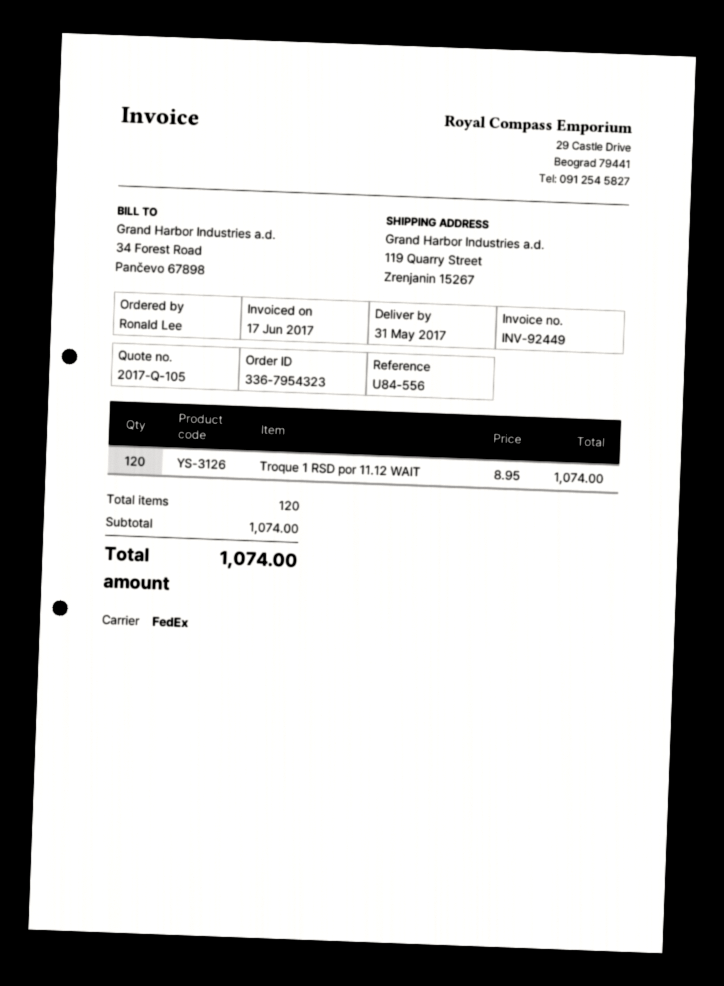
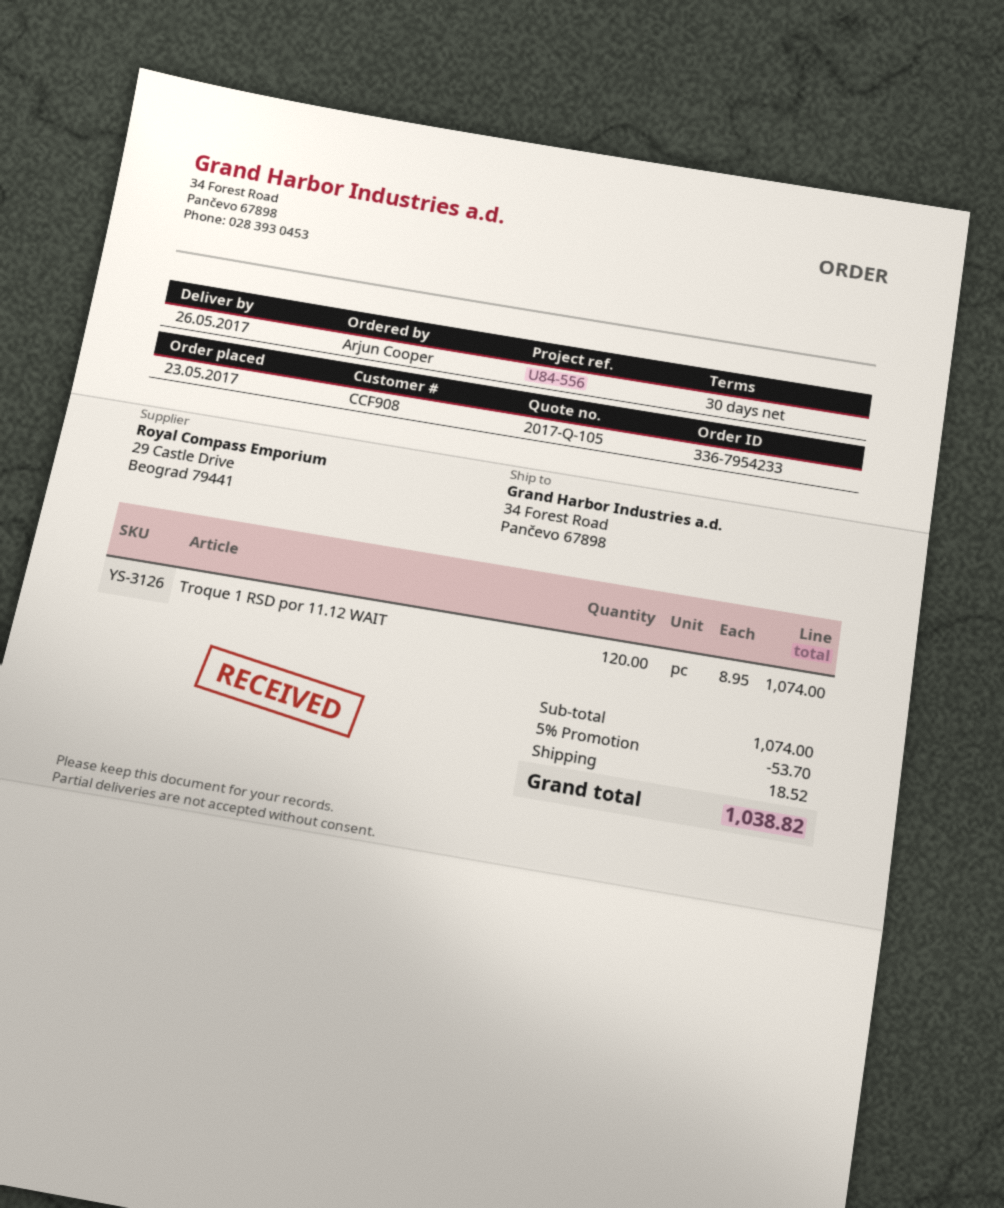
order number: 336-7954323 -> 336-7954233
delivery date: 2017-05-31 -> 2017-05-26
ordered by: Ronald Lee -> Arjun Cooper
ship to: 119 Quarry Street, Zrenjanin 15267 -> 34 Forest Road, Pančevo 67898
discount: none -> 5% = 53.70
shipping: none -> 18.52
total: 1074.00 -> 1038.82

